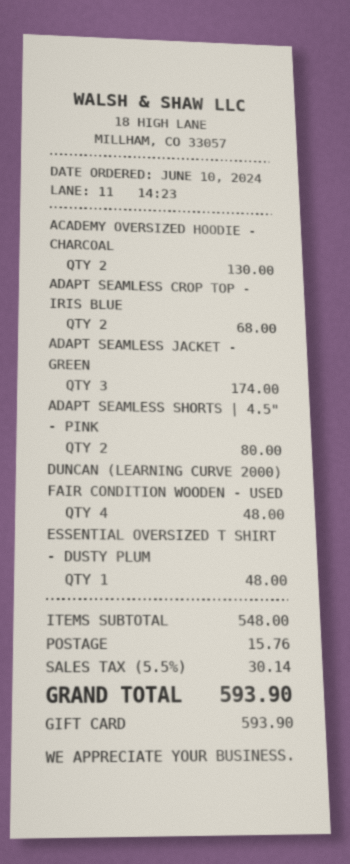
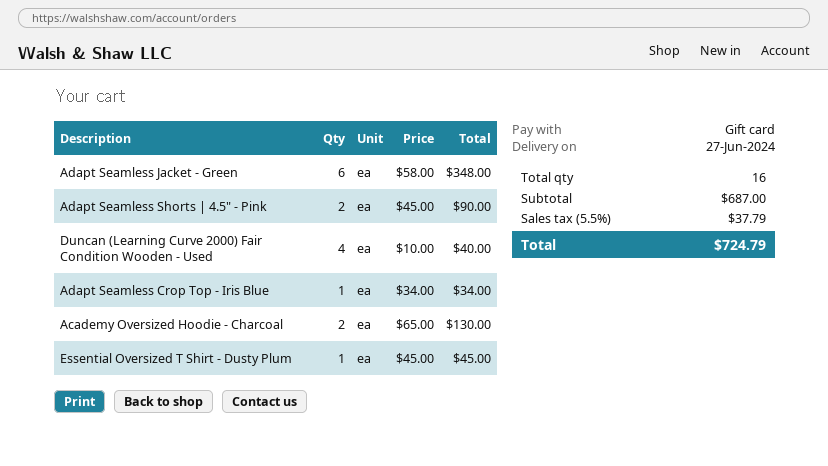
ADAPT SEAMLESS CROP TOP - IRIS BLUE: 2 for 68.00 -> 1 for 34.00
ADAPT SEAMLESS JACKET - GREEN: 3 for 174.00 -> 6 for 348.00
ADAPT SEAMLESS SHORTS | 4.5" - PINK: 2 for 80.00 -> 2 for 90.00
DUNCAN (LEARNING CURVE 2000) FAIR CONDITION WOODEN - USED: 4 for 48.00 -> 4 for 40.00
ESSENTIAL OVERSIZED T SHIRT - DUSTY PLUM: 1 for 48.00 -> 1 for 45.00
subtotal: 548.00 -> 687.00
shipping: 15.76 -> none
tax: 5.5% = 30.14 -> 5.5% = 37.79
total: 593.90 -> 724.79

